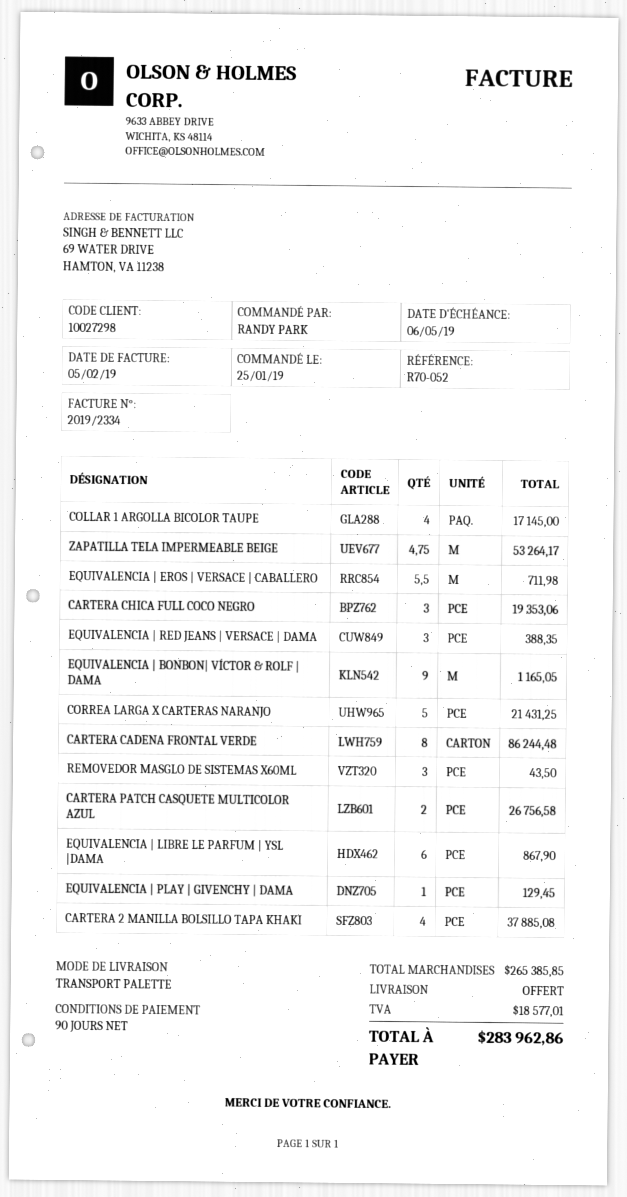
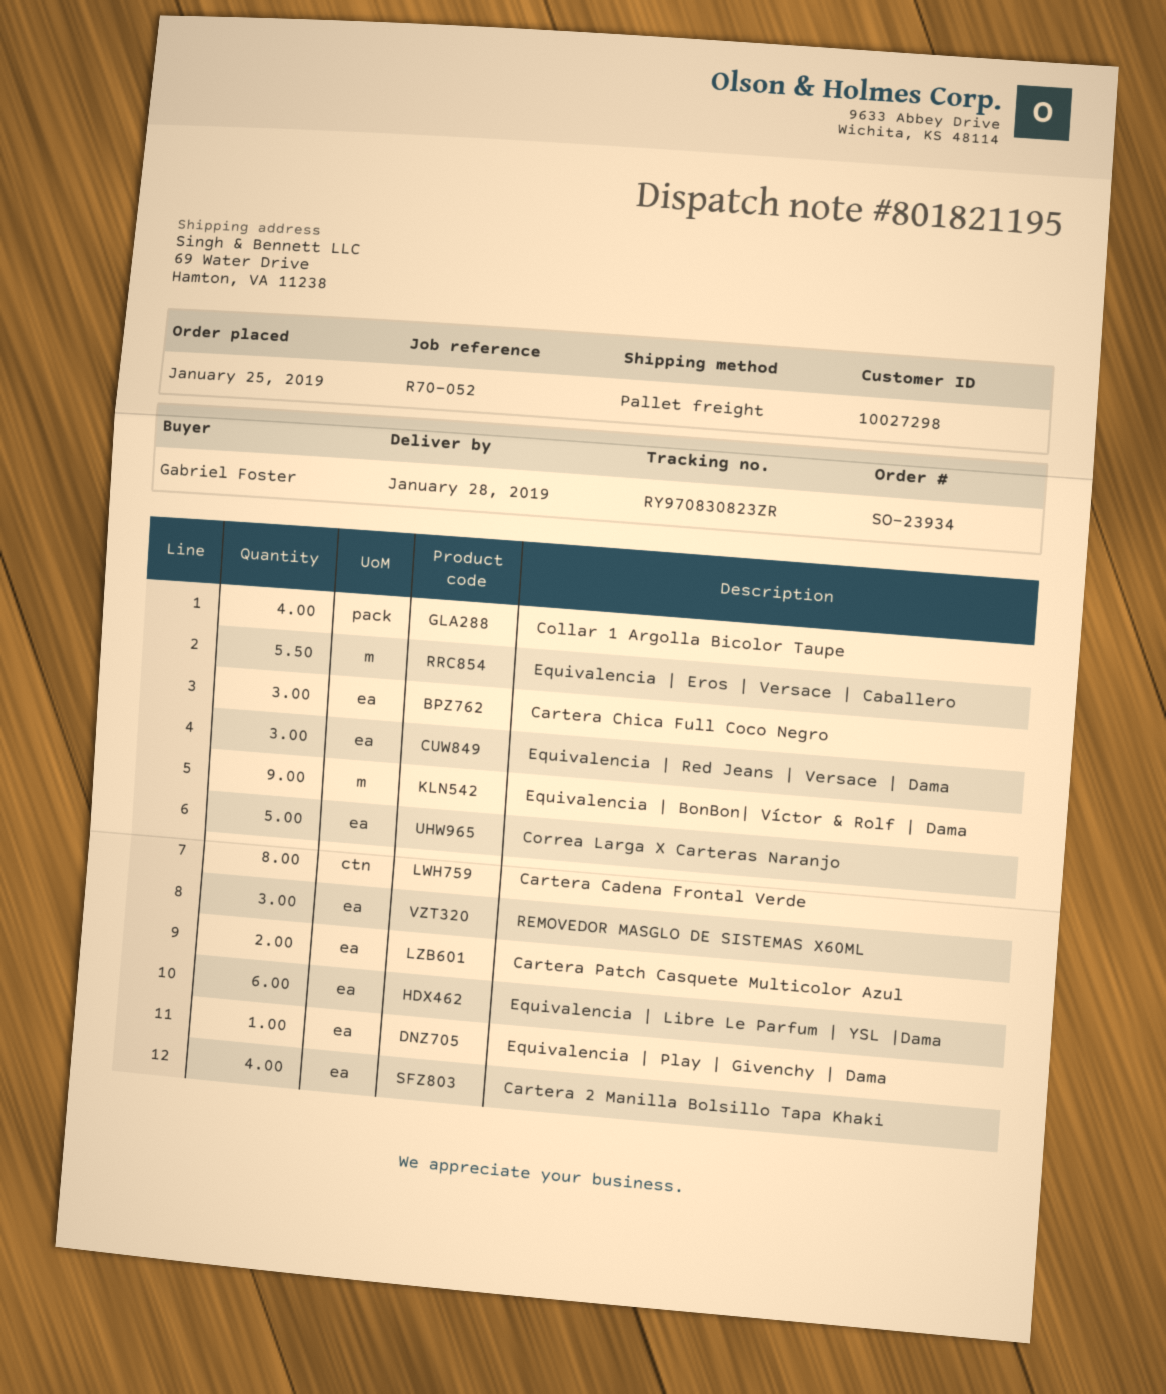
ordered by: RANDY PARK -> Gabriel Foster
ZAPATILLA TELA IMPERMEABLE BEIGE: 4.75 -> none

